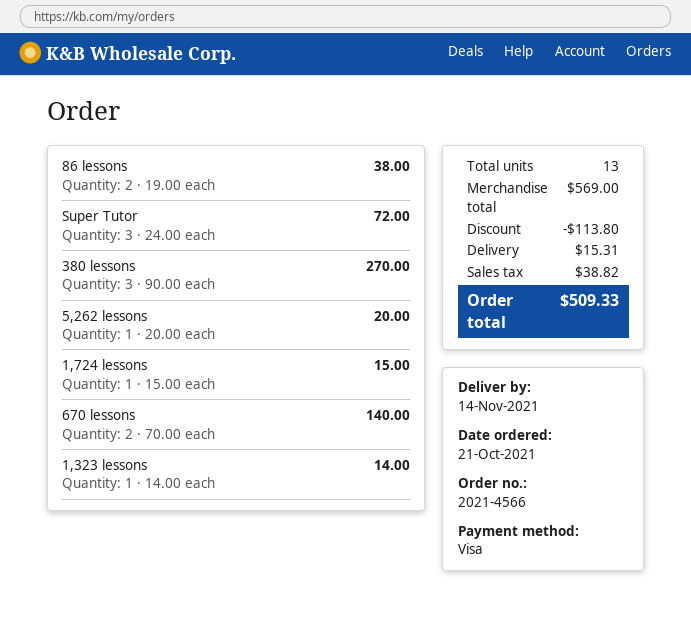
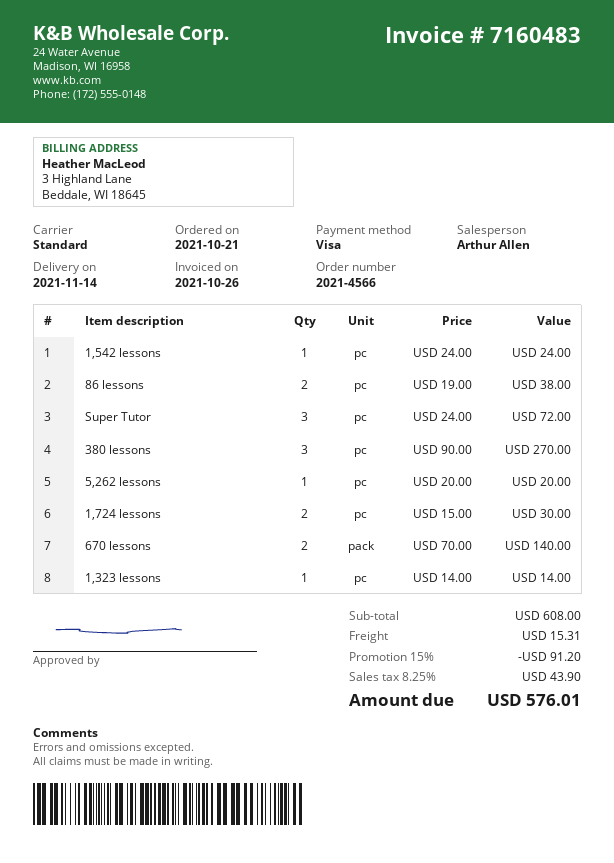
1,724 lessons: 1 x 15.00 = 15.00 -> 2 x 15.00 = 30.00
1,542 lessons: none -> 1 x 24.00 = 24.00
subtotal: 569.00 -> 608.00
discount: 113.80 -> 91.20
tax: 38.82 -> 43.90
total: 509.33 -> 576.01

